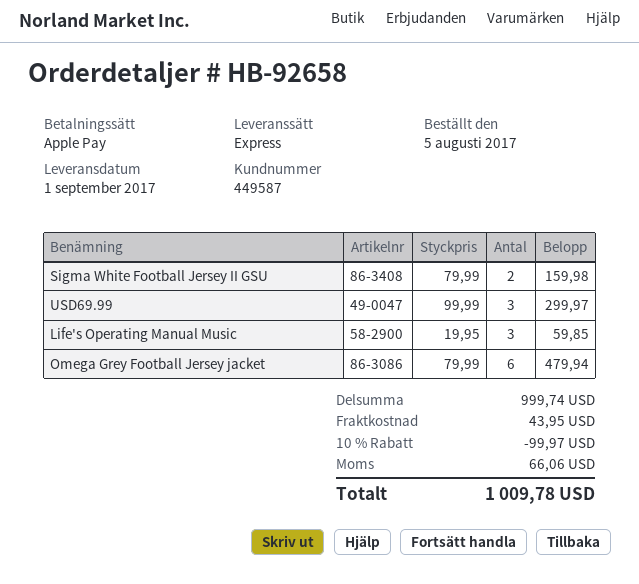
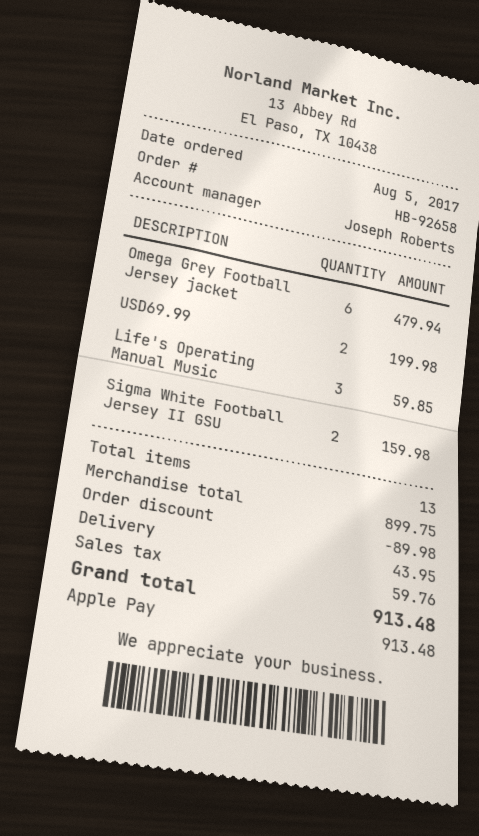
USD69.99: 3 for 299.97 -> 2 for 199.98
subtotal: 999.74 -> 899.75
discount: 99.97 -> 89.98
tax: 66.06 -> 59.76
total: 1009.78 -> 913.48

